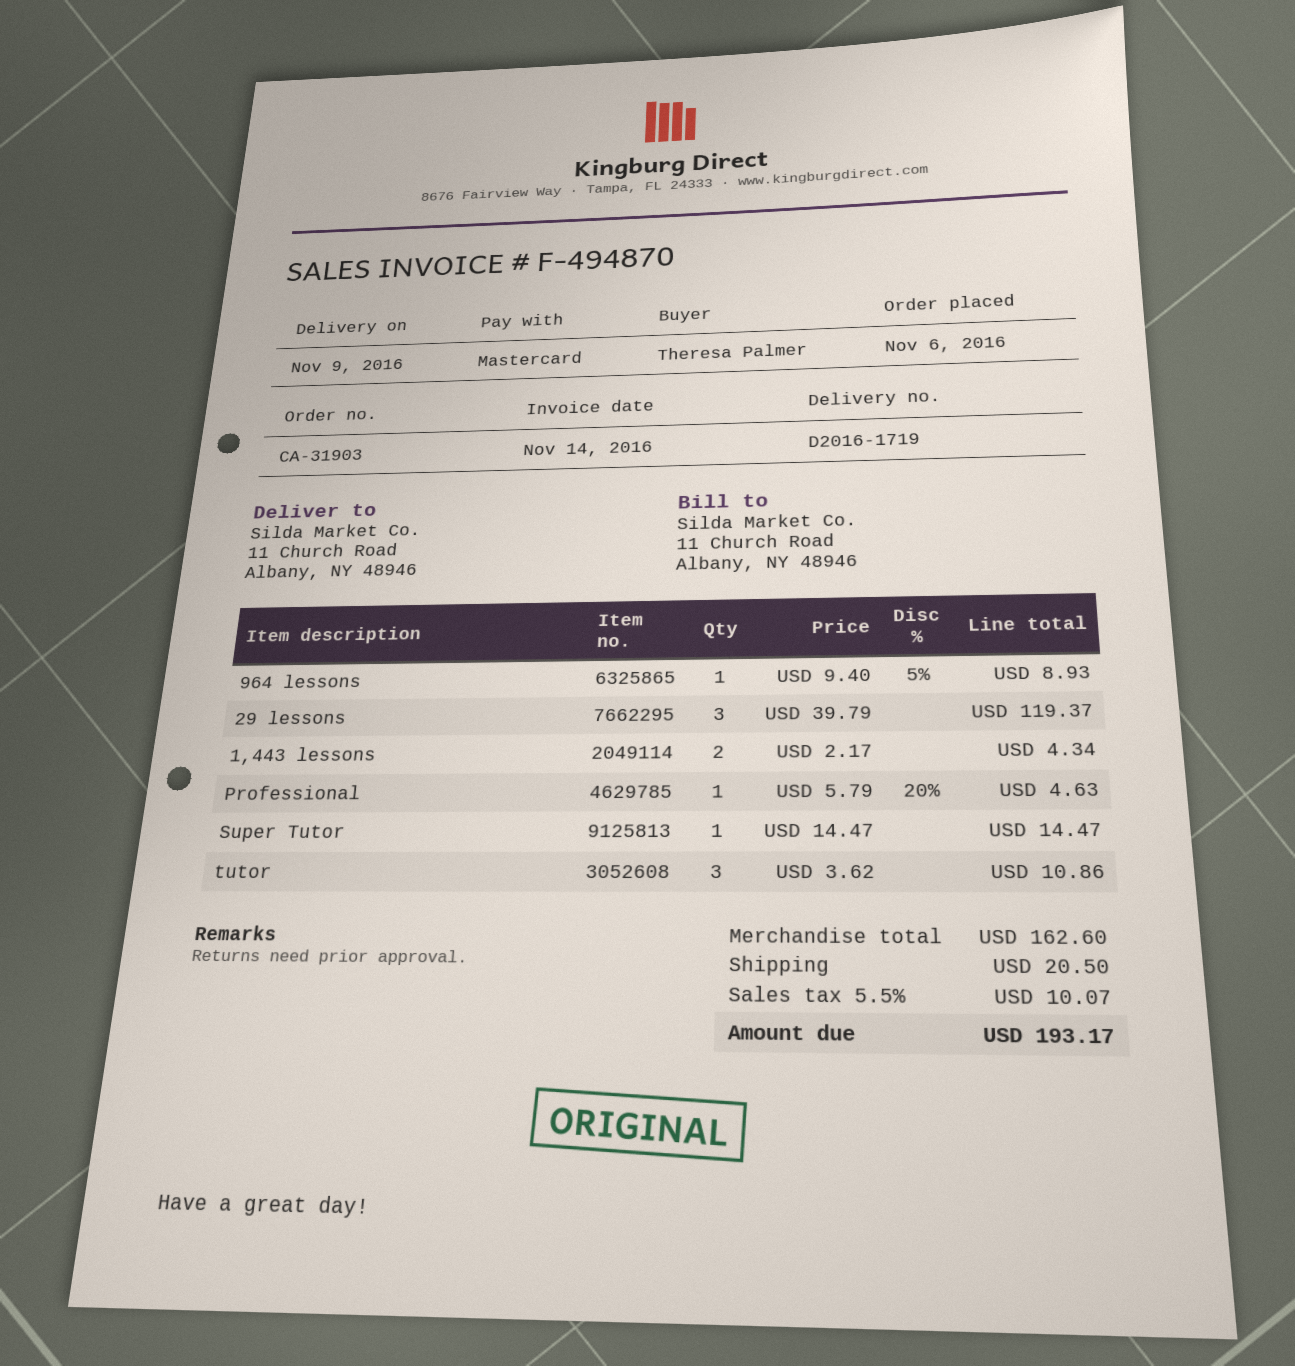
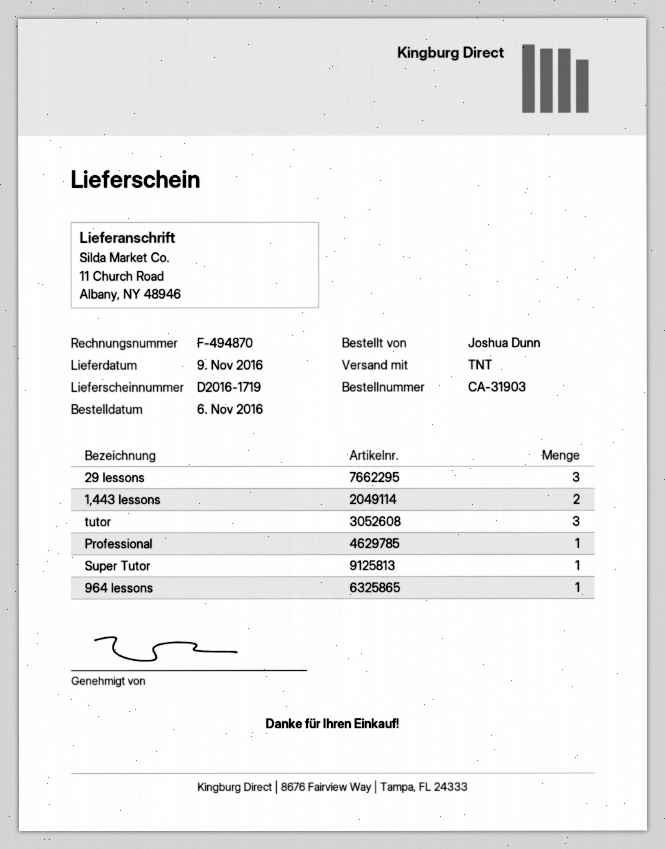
ordered by: Theresa Palmer -> Joshua Dunn

